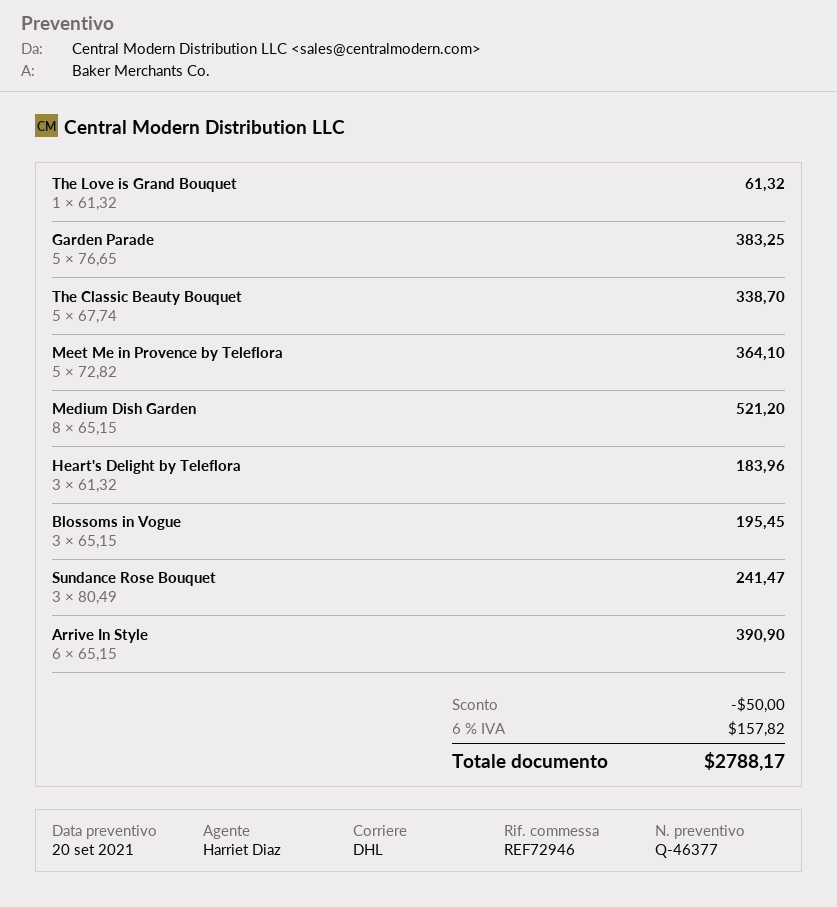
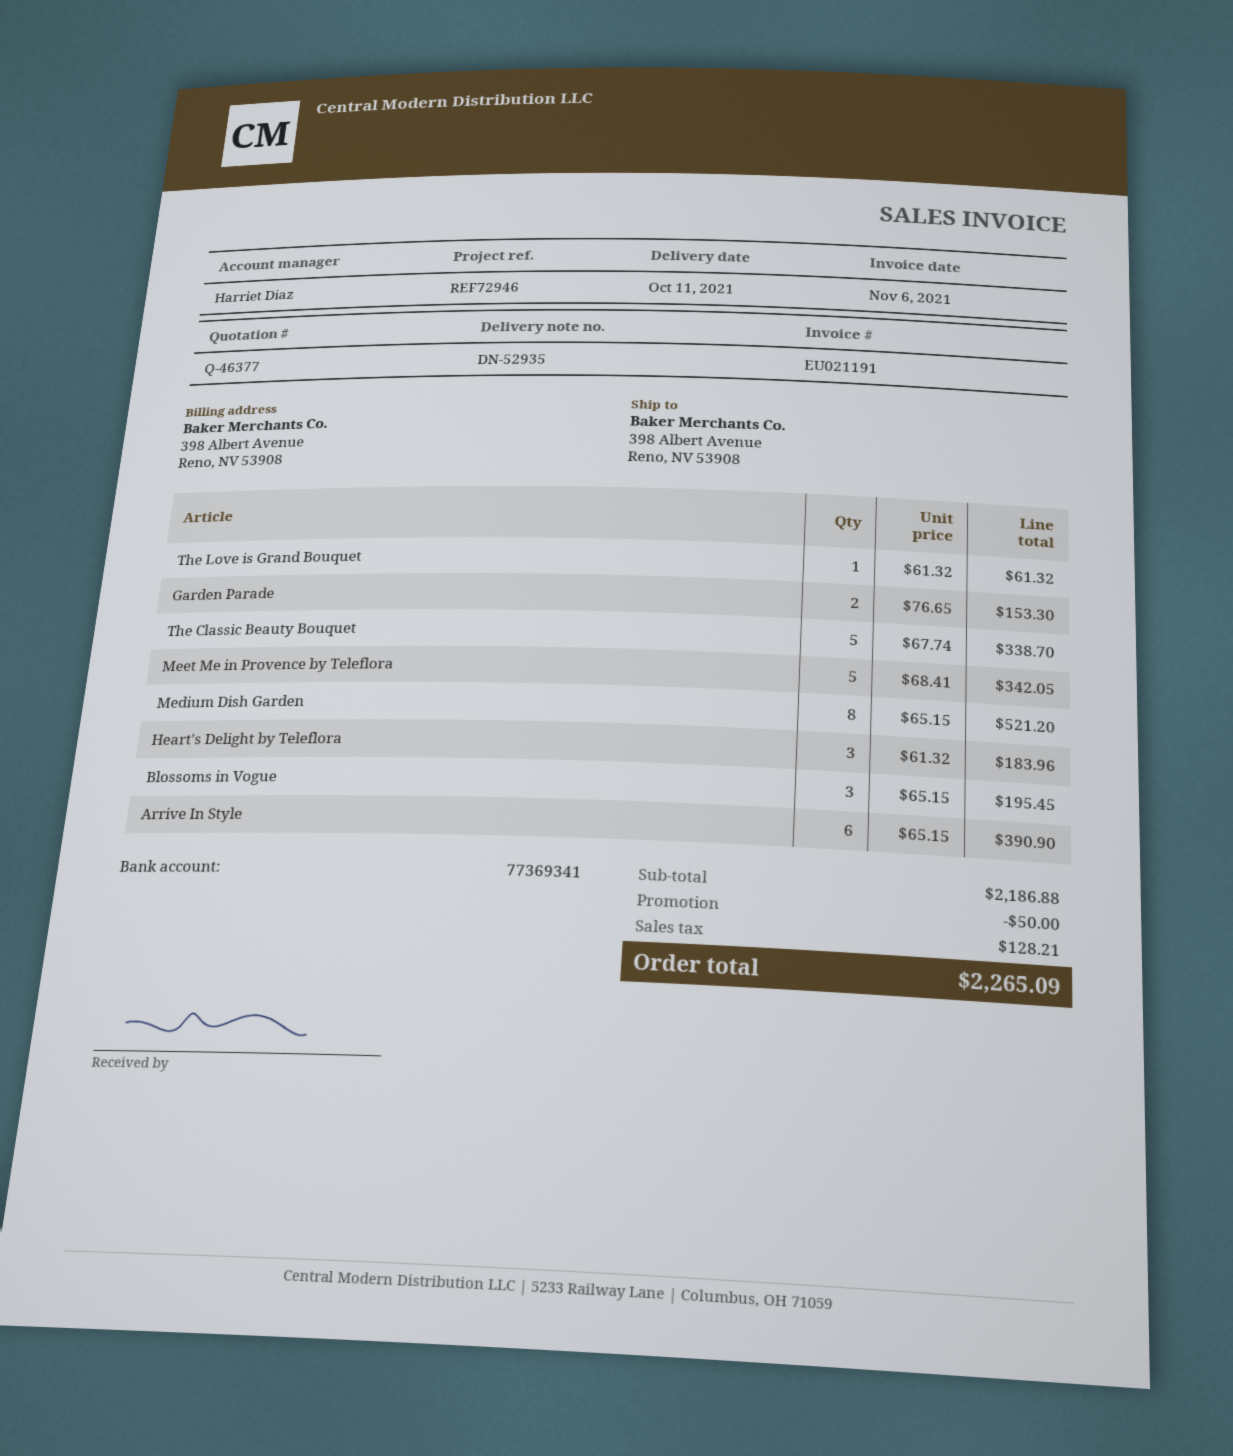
Garden Parade: 5 x 76.65 = 383.25 -> 2 x 76.65 = 153.30
Meet Me in Provence by Teleflora: 5 x 72.82 = 364.10 -> 5 x 68.41 = 342.05
Sundance Rose Bouquet: 3 x 80.49 = 241.47 -> none
tax: 157.82 -> 128.21
total: 2788.17 -> 2265.09

